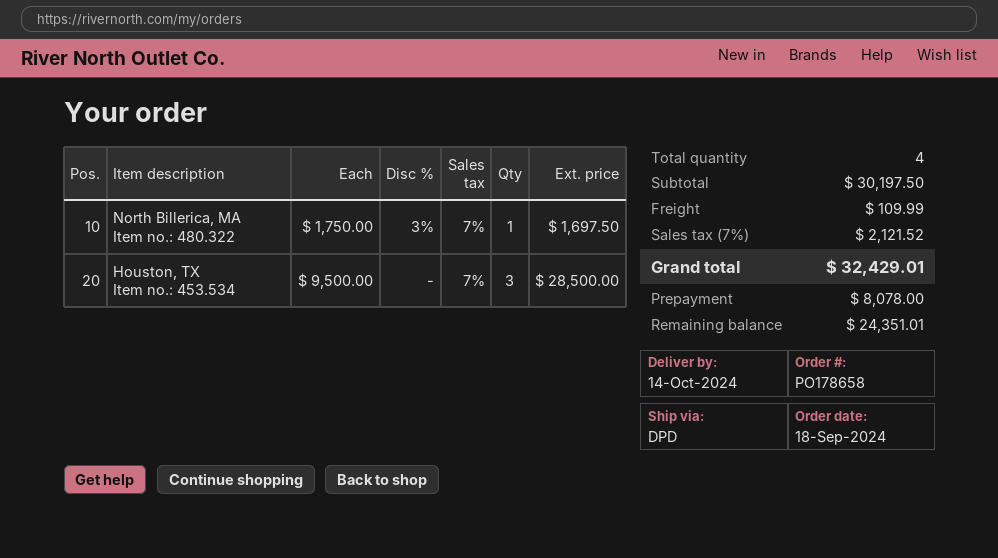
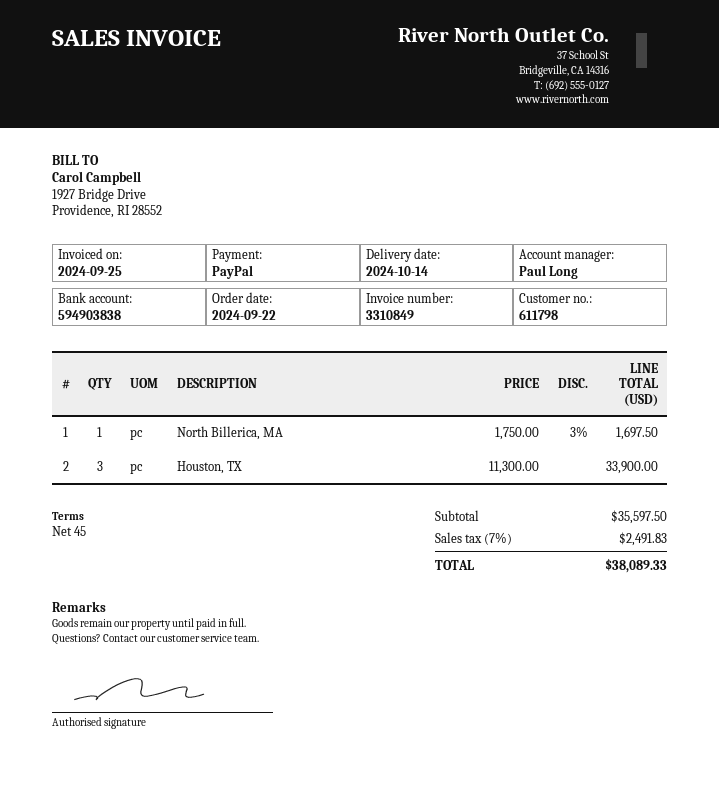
order date: 2024-09-18 -> 2024-09-22
Houston, TX: 3 x 9500.00 = 28500.00 -> 3 x 11300.00 = 33900.00
subtotal: 30197.50 -> 35597.50
shipping: 109.99 -> none
tax: 7% = 2121.52 -> 7% = 2491.83
total: 32429.01 -> 38089.33

